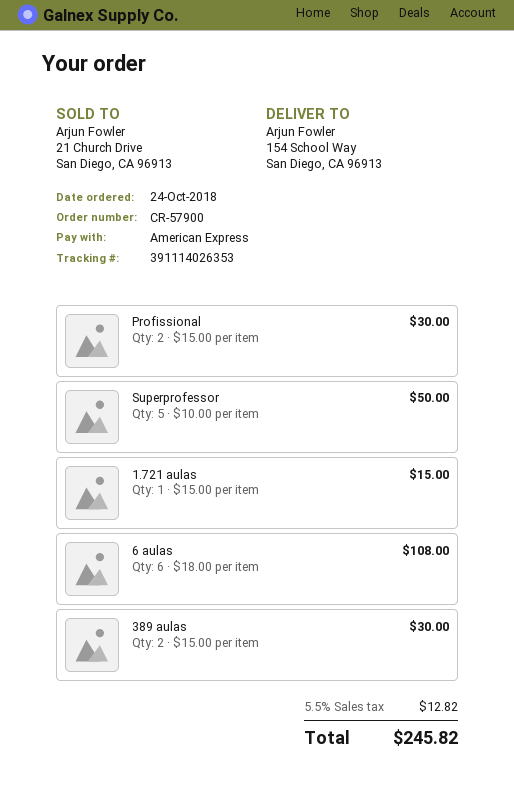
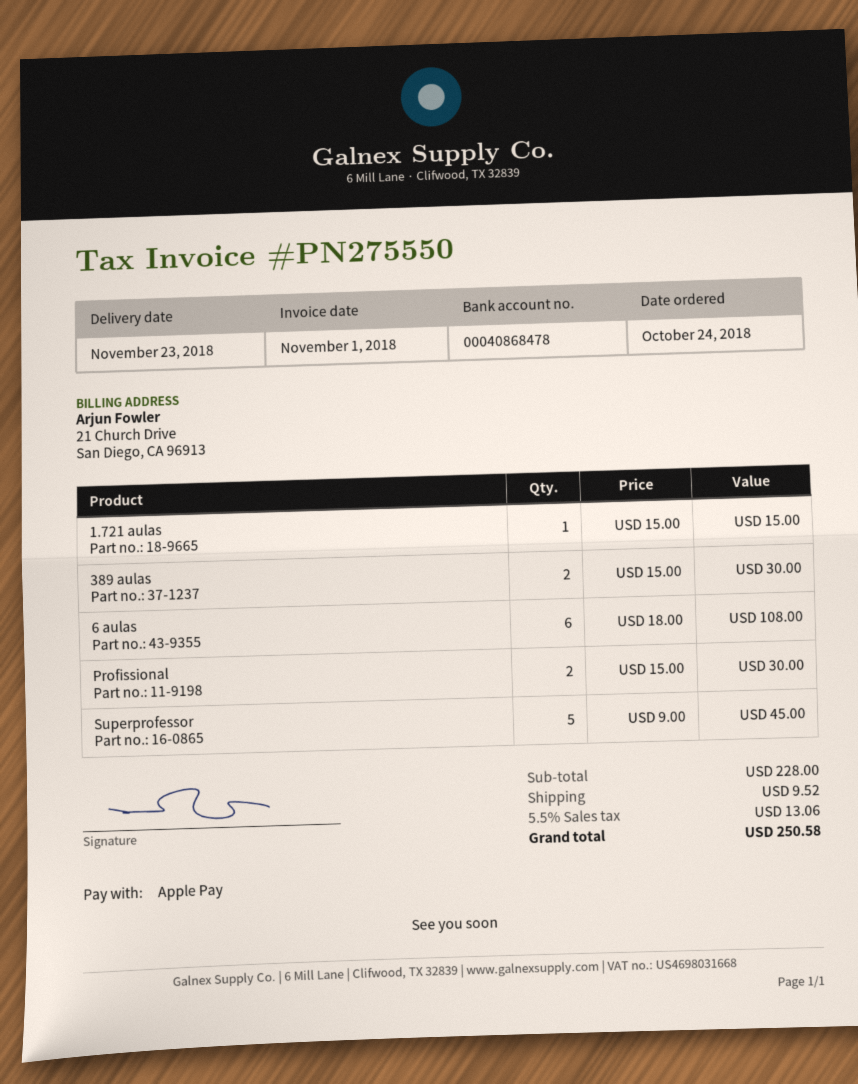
payment method: American Express -> Apple Pay
Superprofessor: 5 x 10.00 = 50.00 -> 5 x 9.00 = 45.00
shipping: none -> 9.52
tax: 5.5% = 12.82 -> 5.5% = 13.06
total: 245.82 -> 250.58

